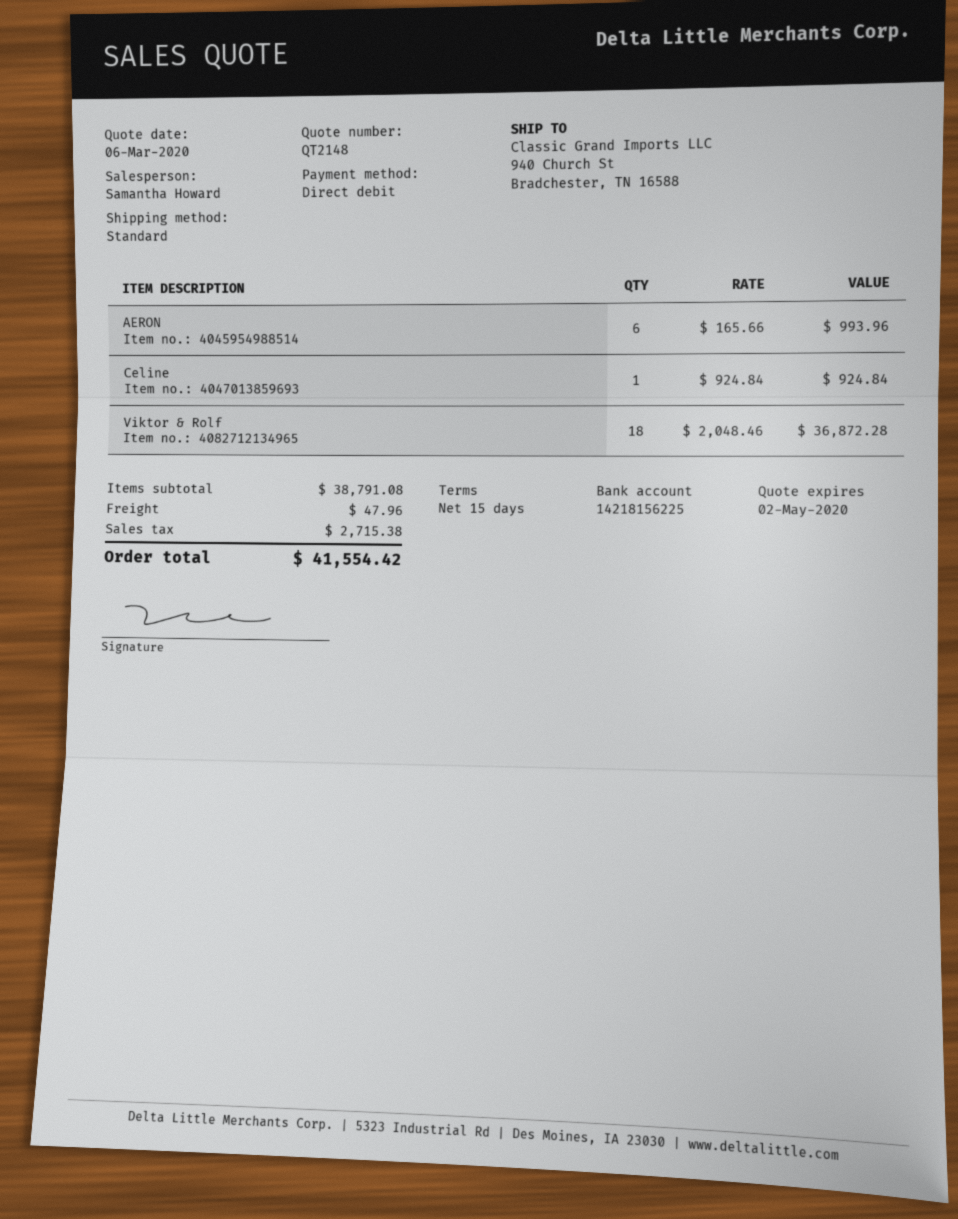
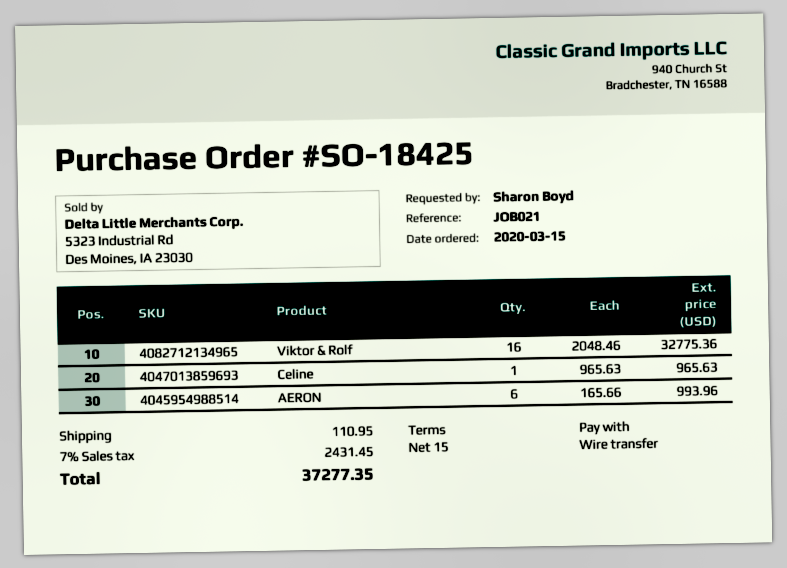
payment method: direct debit -> bank transfer
Celine: 1 x 924.84 = 924.84 -> 1 x 965.63 = 965.63
Viktor & Rolf: 18 x 2048.46 = 36872.28 -> 16 x 2048.46 = 32775.36
shipping: 47.96 -> 110.95
tax: 2715.38 -> 2431.45
total: 41554.42 -> 37277.35

